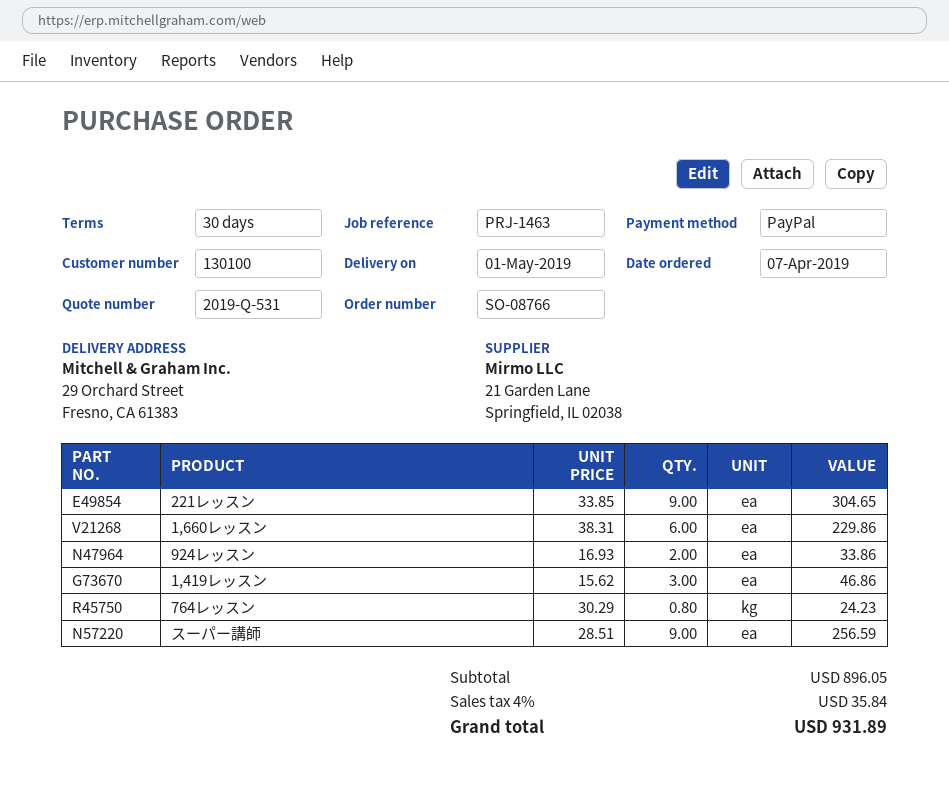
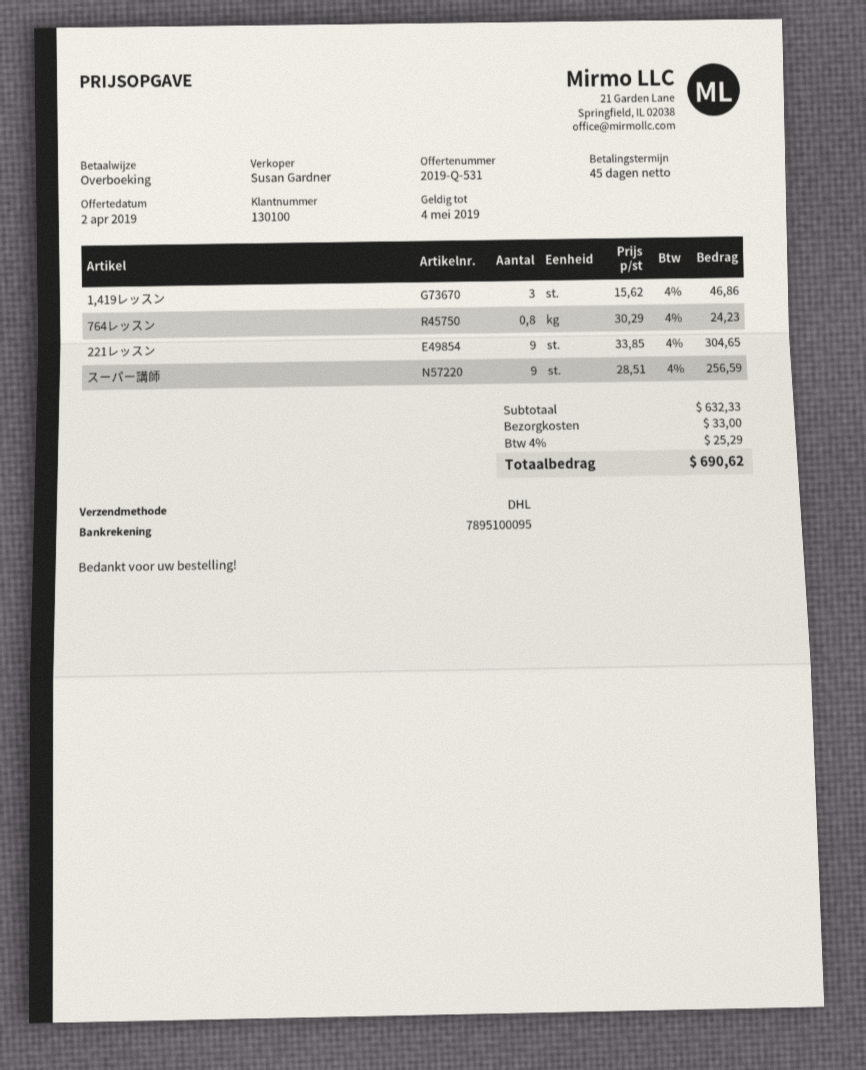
payment terms: 30 days -> 45 days
payment method: PayPal -> bank transfer
1,660レッスン: 6 x 38.31 = 229.86 -> none
924レッスン: 2 x 16.93 = 33.86 -> none
subtotal: 896.05 -> 632.33
shipping: none -> 33.00
tax: 4% = 35.84 -> 4% = 25.29
total: 931.89 -> 690.62

